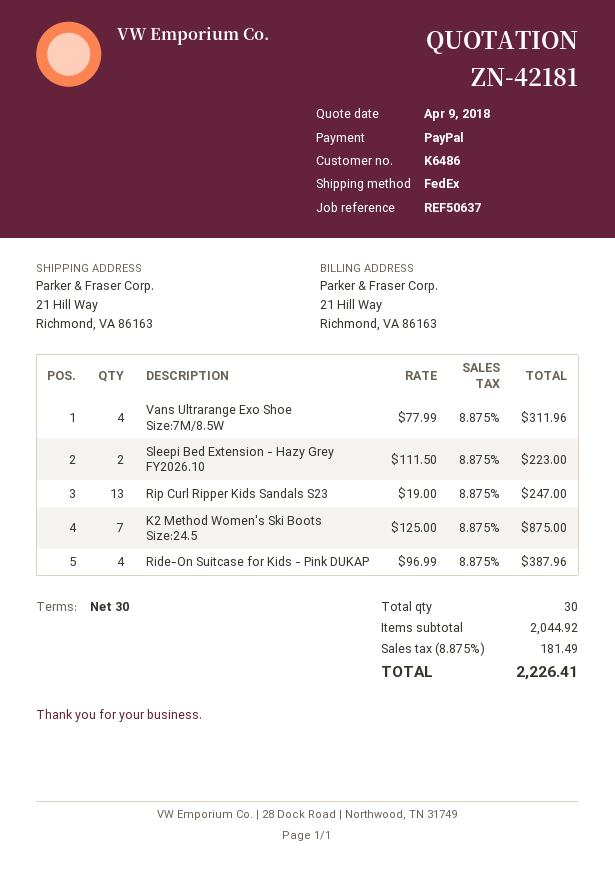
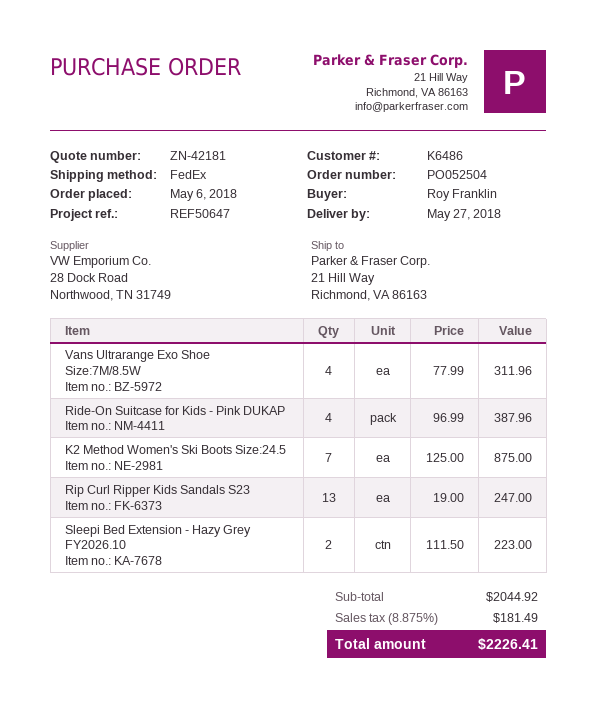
reference: REF50637 -> REF50647

